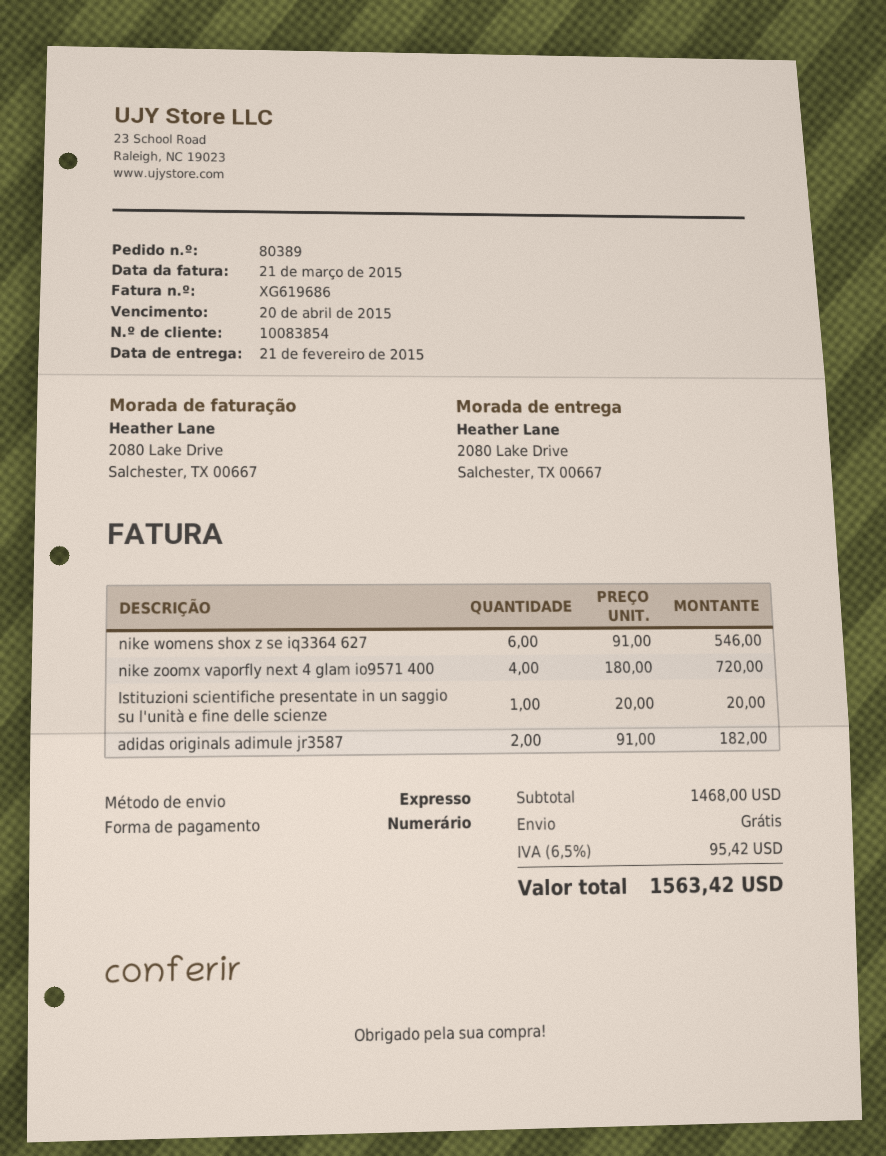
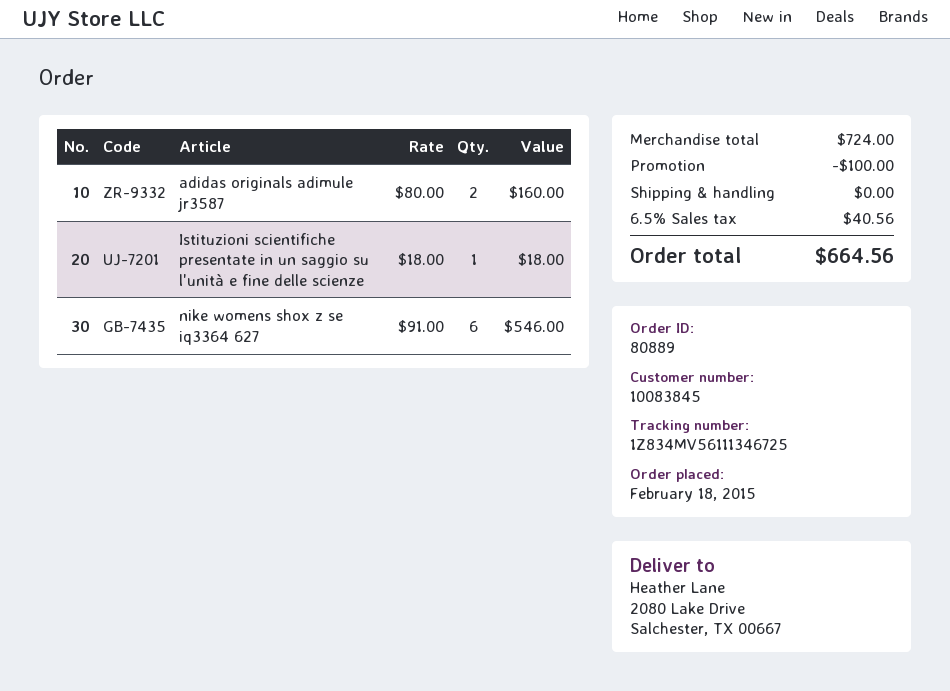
order number: 80389 -> 80889
customer number: 10083854 -> 10083845
nike zoomx vaporfly next 4 glam io9571 400: 4 x 180.00 = 720.00 -> none
Istituzioni scientifiche presentate in un saggio su l'unità e fine delle scienze: 1 x 20.00 = 20.00 -> 1 x 18.00 = 18.00
adidas originals adimule jr3587: 2 x 91.00 = 182.00 -> 2 x 80.00 = 160.00
subtotal: 1468.00 -> 724.00
discount: none -> 100.00
tax: 6.5% = 95.42 -> 6.5% = 40.56
total: 1563.42 -> 664.56

